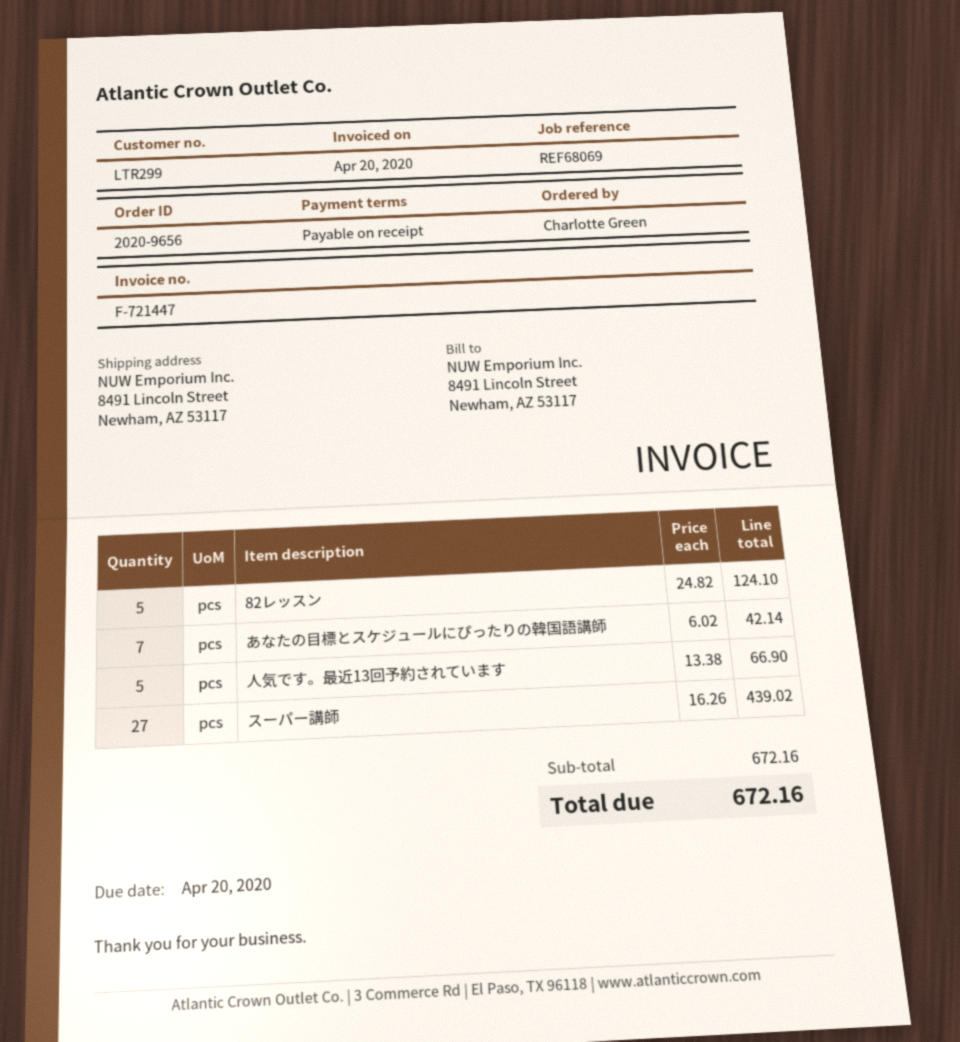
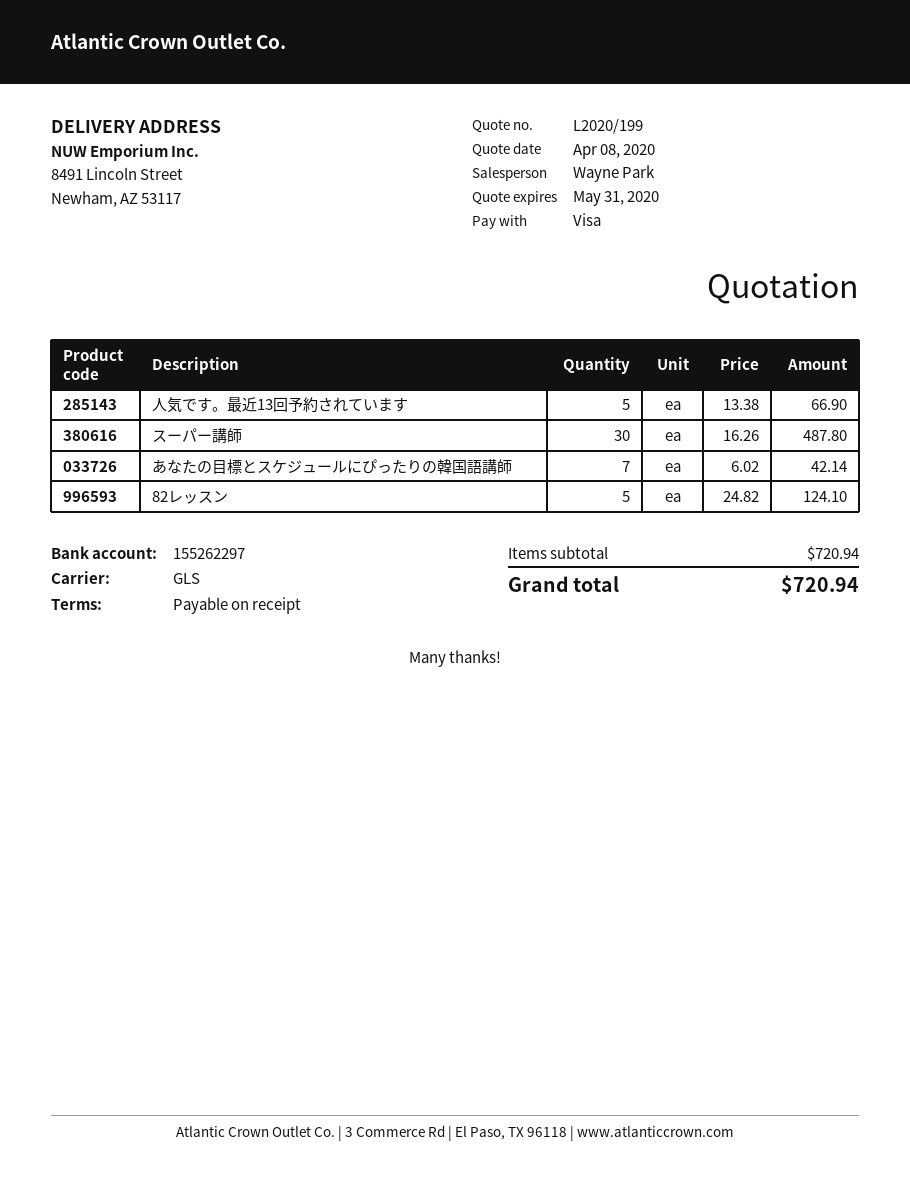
スーパー講師: 27 x 16.26 = 439.02 -> 30 x 16.26 = 487.80
subtotal: 672.16 -> 720.94
total: 672.16 -> 720.94

